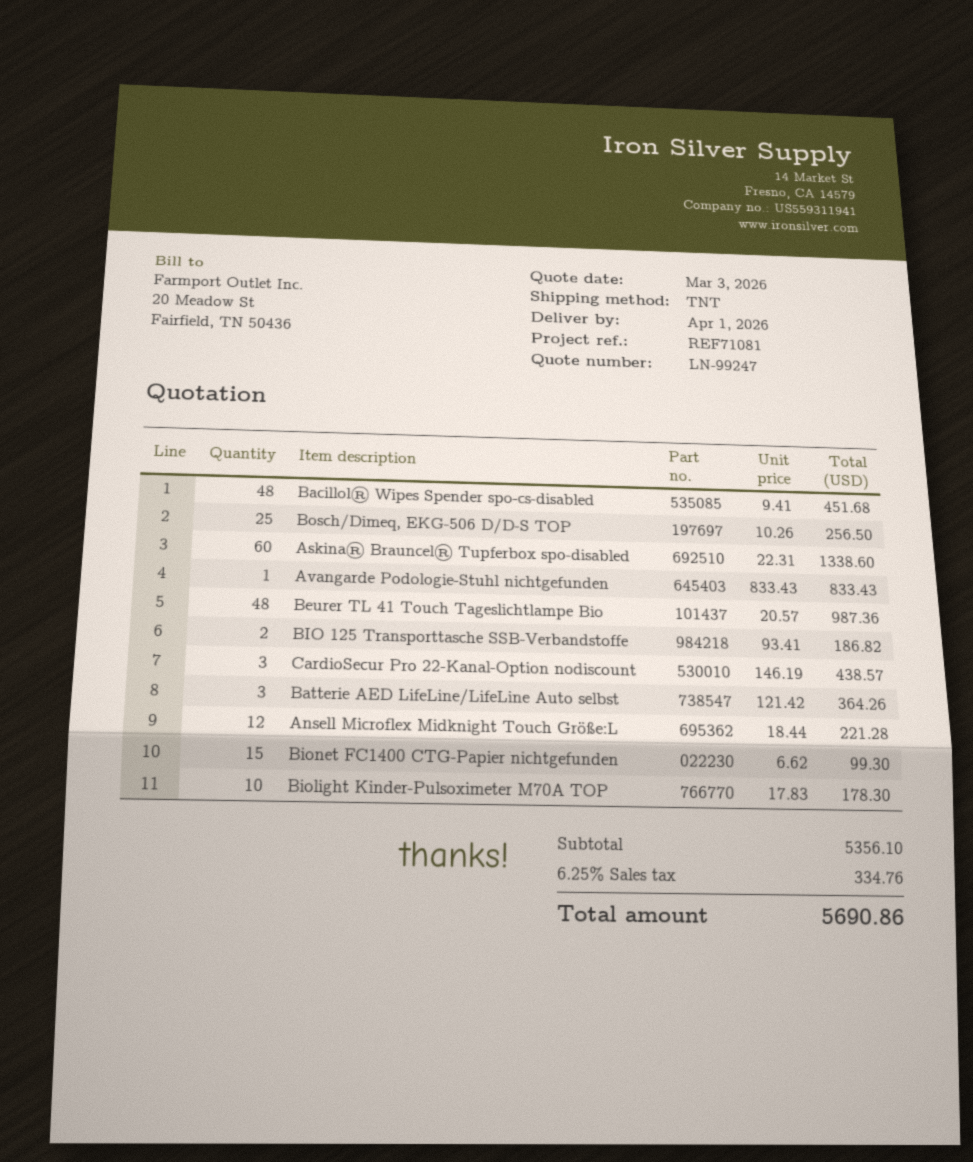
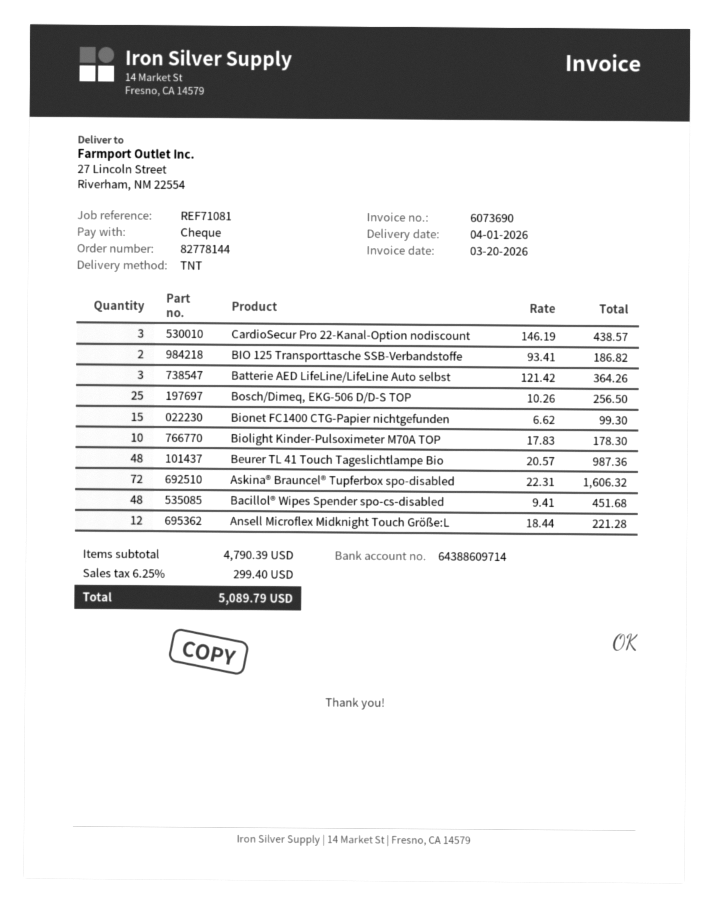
Askina® Brauncel® Tupferbox spo-disabled: 60 x 22.31 = 1338.60 -> 72 x 22.31 = 1606.32
Avangarde Podologie-Stuhl nichtgefunden: 1 x 833.43 = 833.43 -> none
subtotal: 5356.10 -> 4790.39
tax: 6.25% = 334.76 -> 6.25% = 299.40
total: 5690.86 -> 5089.79

